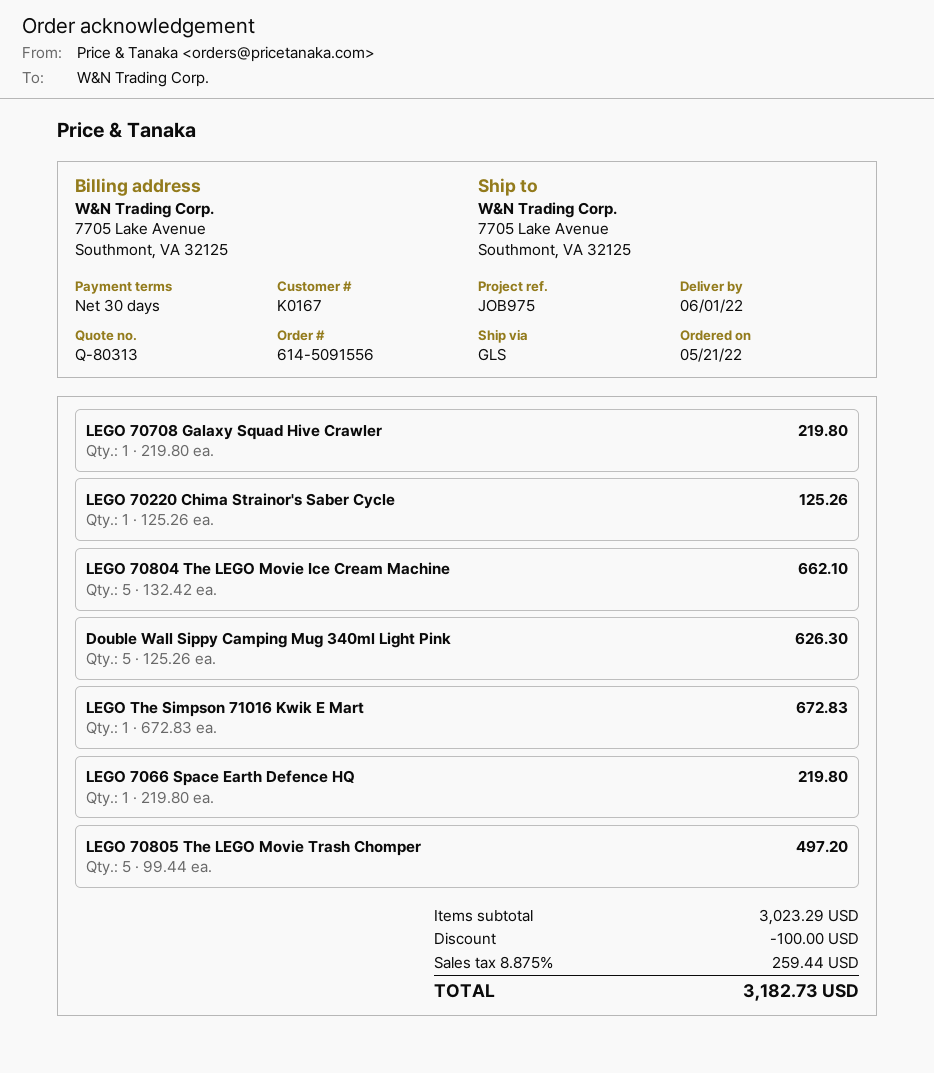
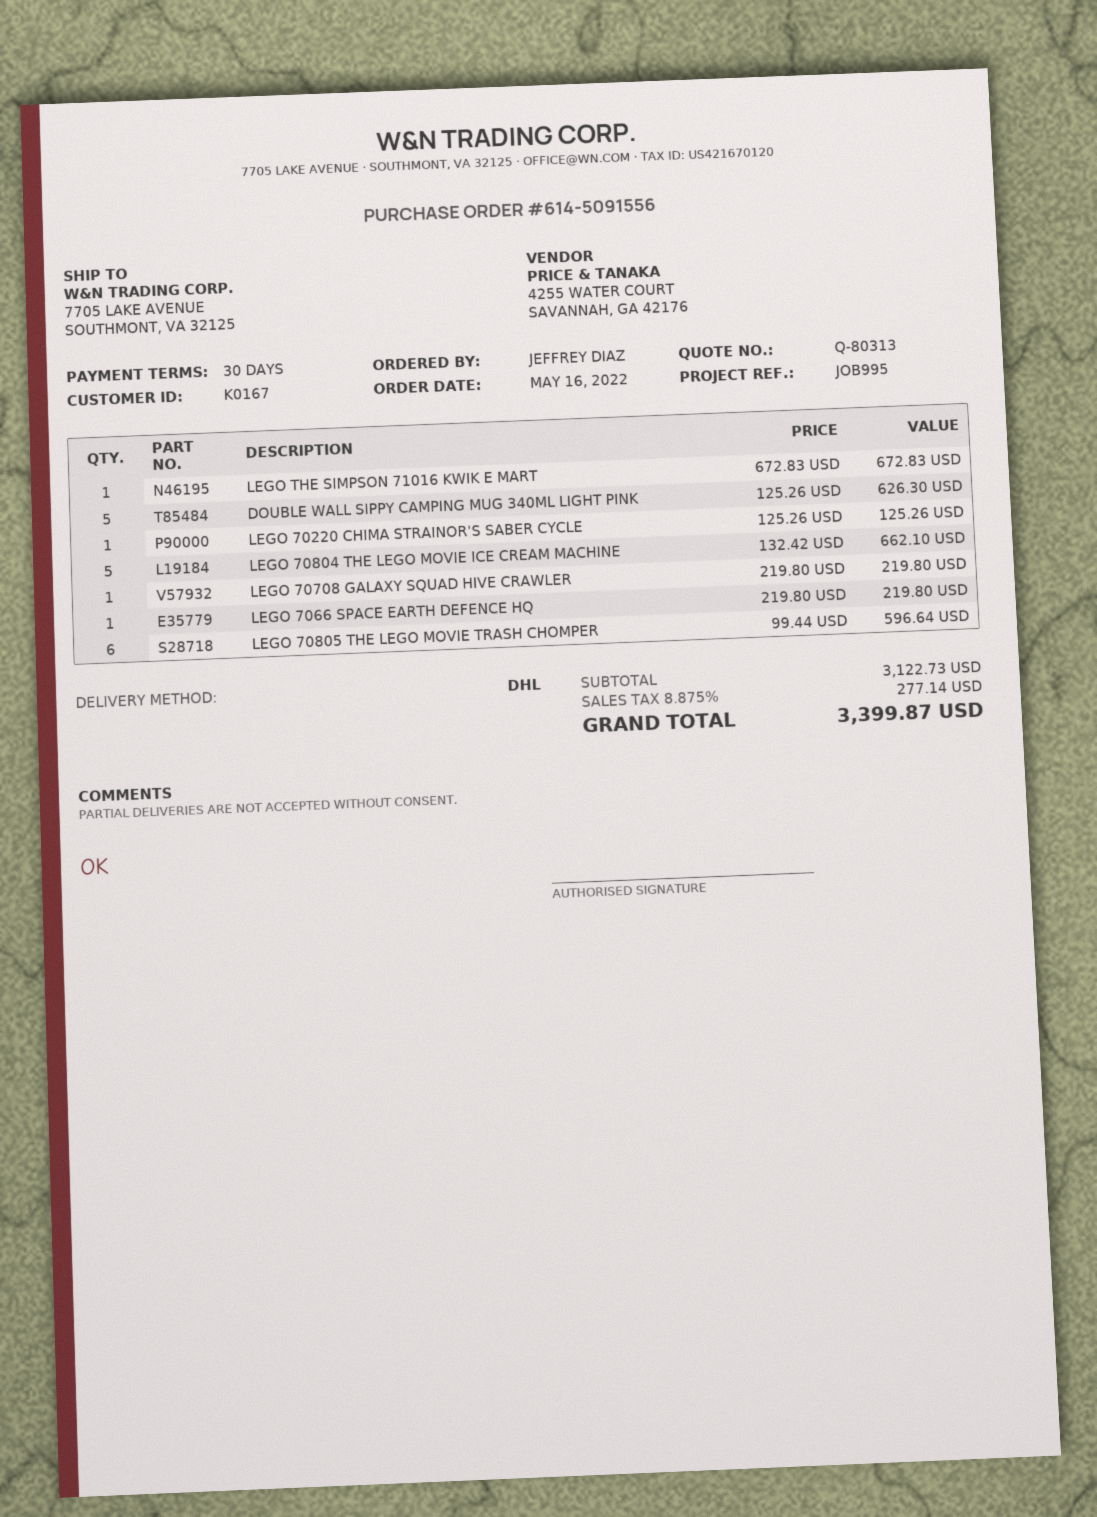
order date: 2022-05-21 -> 2022-05-16
reference: JOB975 -> JOB995
shipping method: GLS -> DHL
LEGO 70805 The LEGO Movie Trash Chomper: 5 x 99.44 = 497.20 -> 6 x 99.44 = 596.64
subtotal: 3023.29 -> 3122.73
discount: 100.00 -> none
tax: 8.875% = 259.44 -> 8.875% = 277.14
total: 3182.73 -> 3399.87

